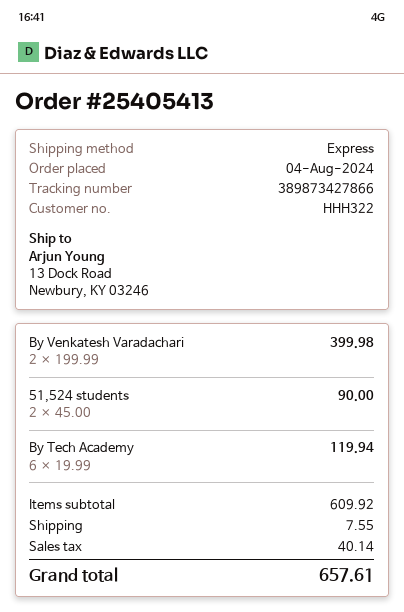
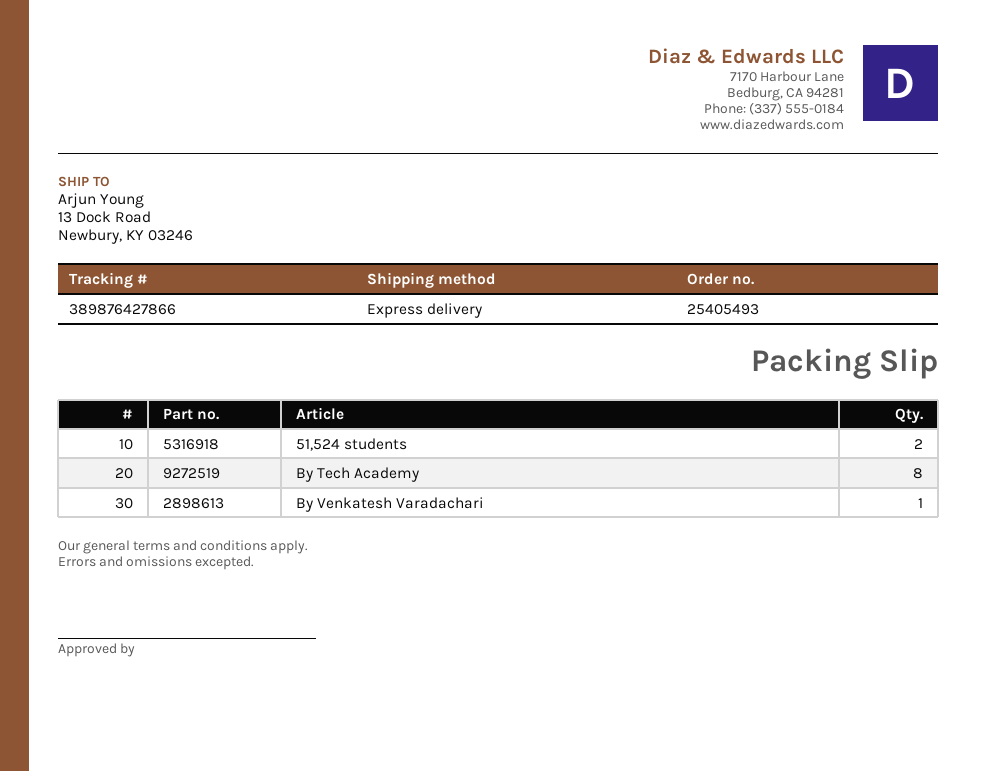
order number: 25405413 -> 25405493
tracking number: 389873427866 -> 389876427866
By Venkatesh Varadachari: 2 -> 1
By Tech Academy: 6 -> 8

